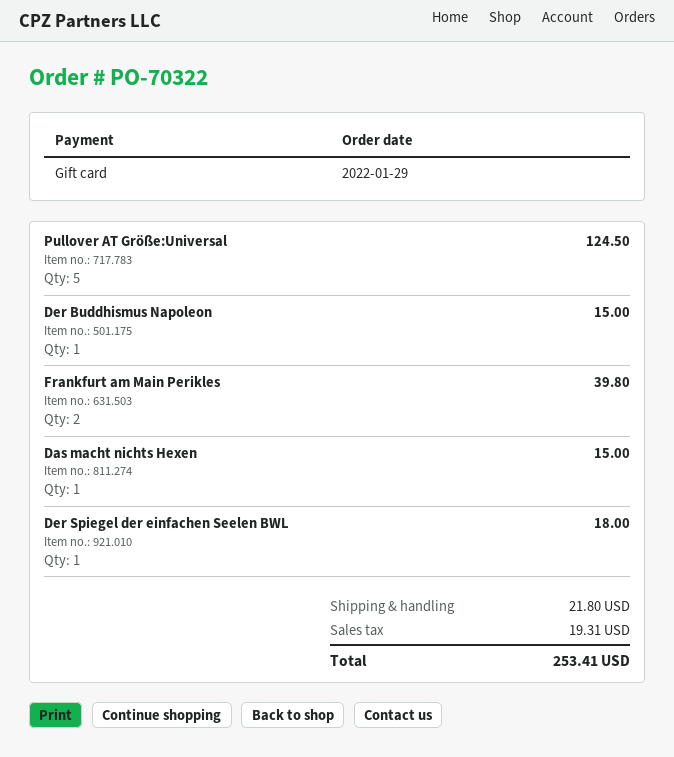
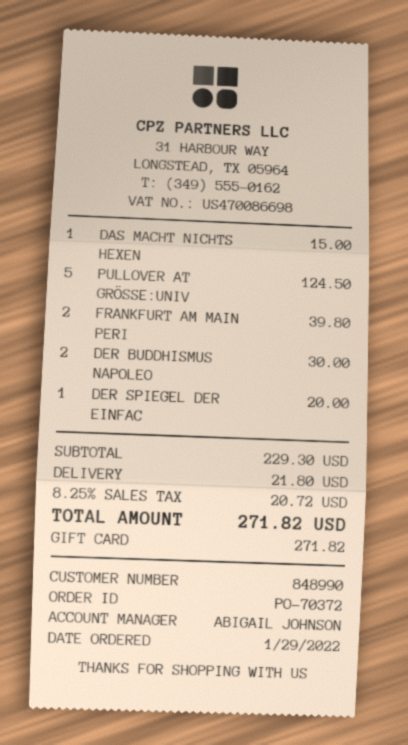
order number: PO-70322 -> PO-70372
Der Buddhismus Napoleon: 1 for 15.00 -> 2 for 30.00
Der Spiegel der einfachen Seelen BWL: 1 for 18.00 -> 1 for 20.00
tax: 19.31 -> 20.72
total: 253.41 -> 271.82

